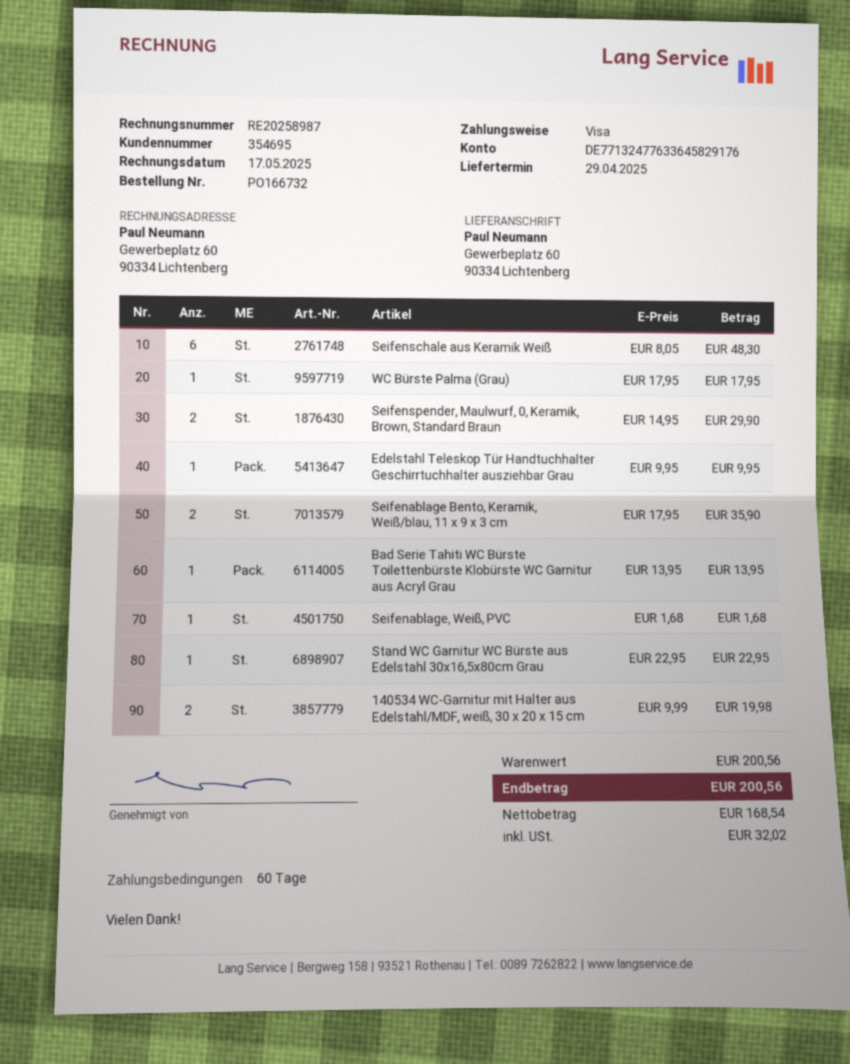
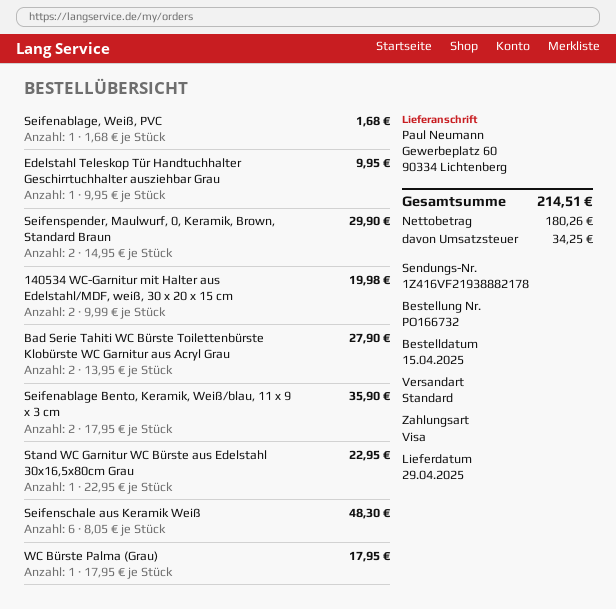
Bad Serie Tahiti WC Bürste Toilettenbürste Klobürste WC Garnitur aus Acryl Grau: 1 x 13.95 = 13.95 -> 2 x 13.95 = 27.90
net: 168.54 -> 180.26
tax: 32.02 -> 34.25
total: 200.56 -> 214.51

